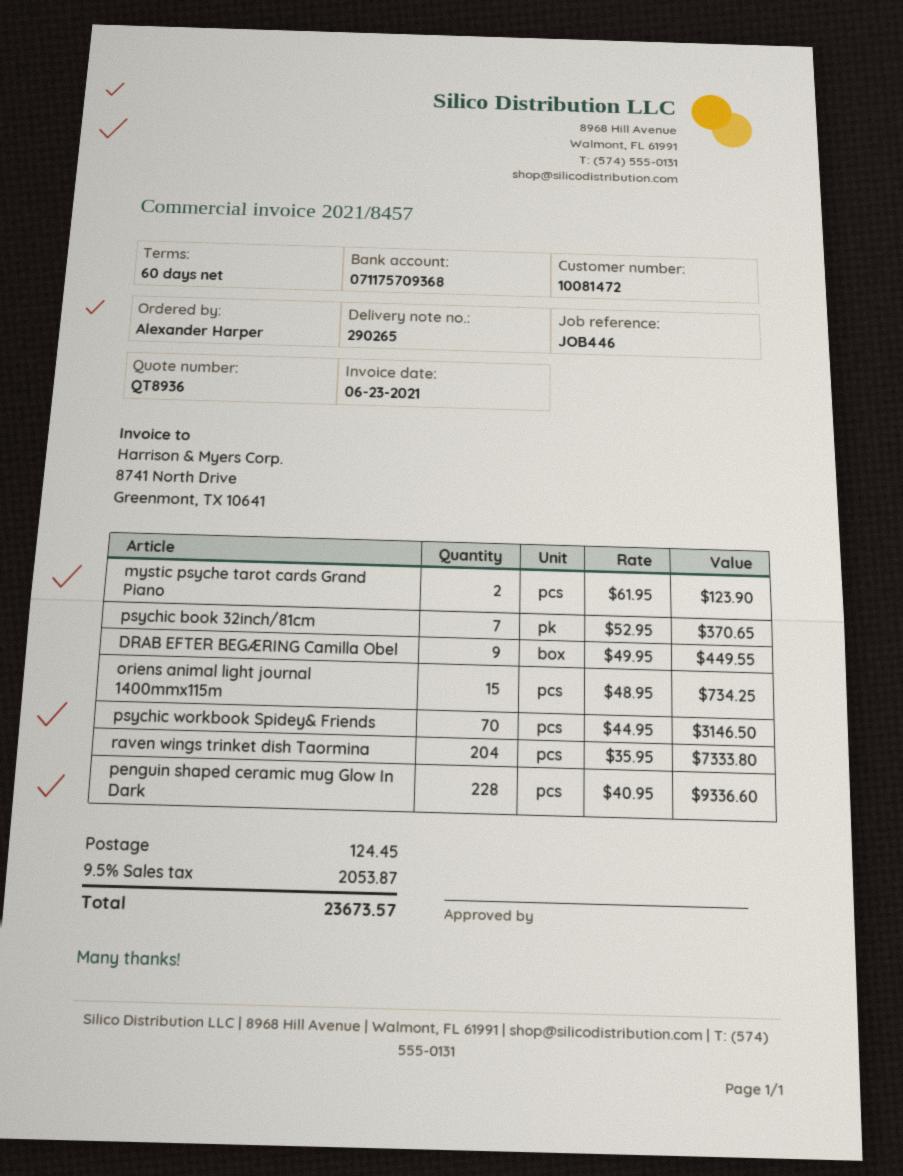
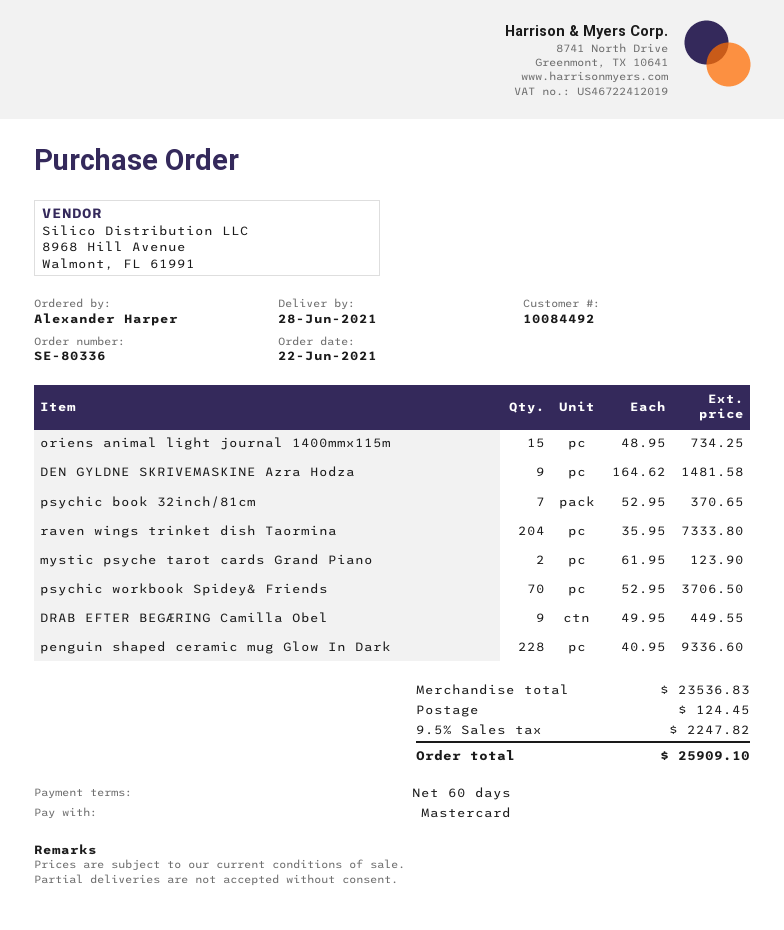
customer number: 10081472 -> 10084492
psychic workbook Spidey& Friends: 70 x 44.95 = 3146.50 -> 70 x 52.95 = 3706.50
DEN GYLDNE SKRIVEMASKINE Azra Hodza: none -> 9 x 164.62 = 1481.58
tax: 9.5% = 2053.87 -> 9.5% = 2247.82
total: 23673.57 -> 25909.10

